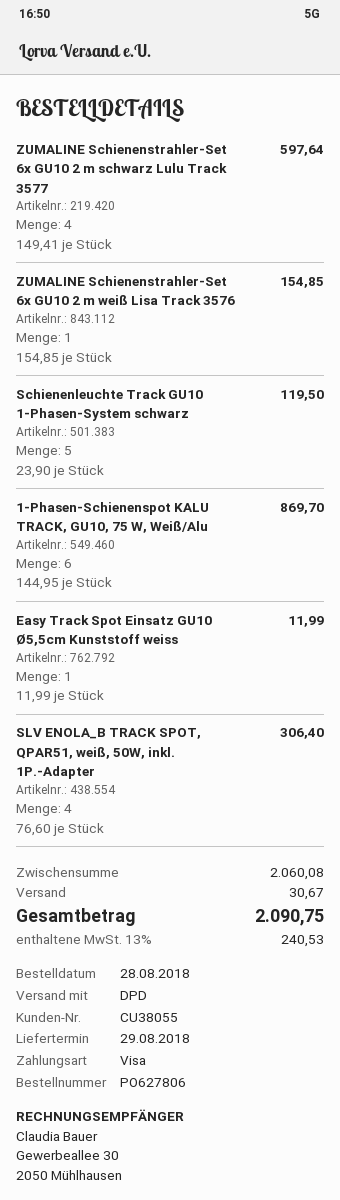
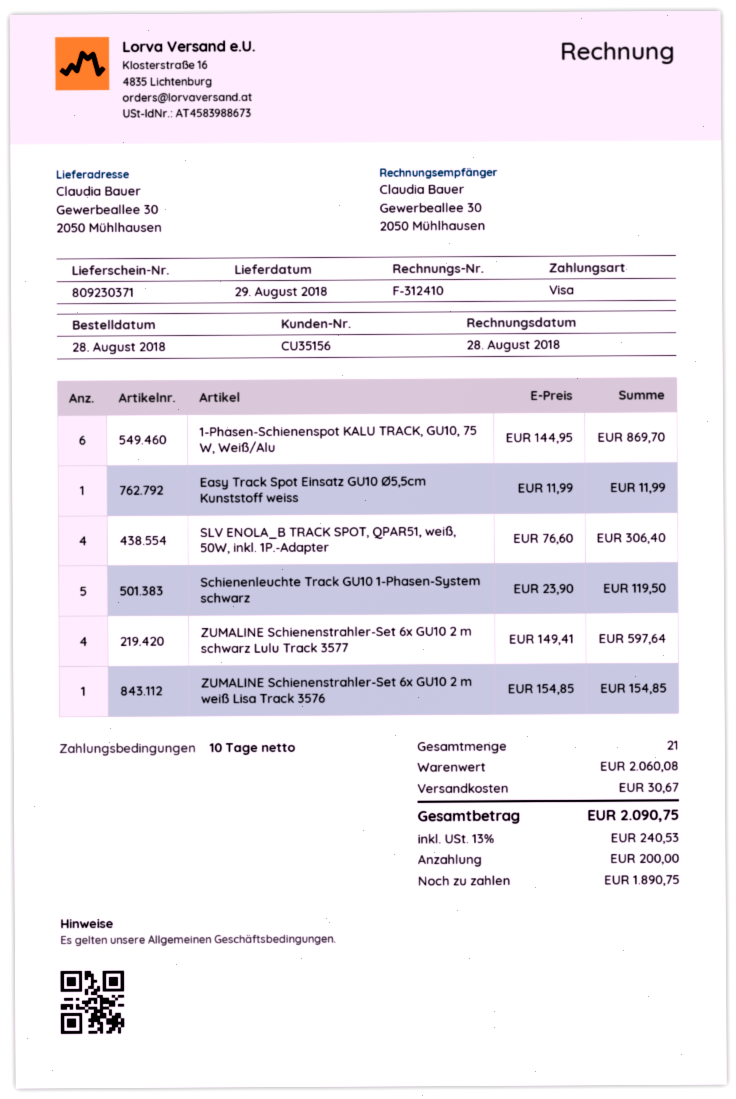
customer number: CU38055 -> CU35156

